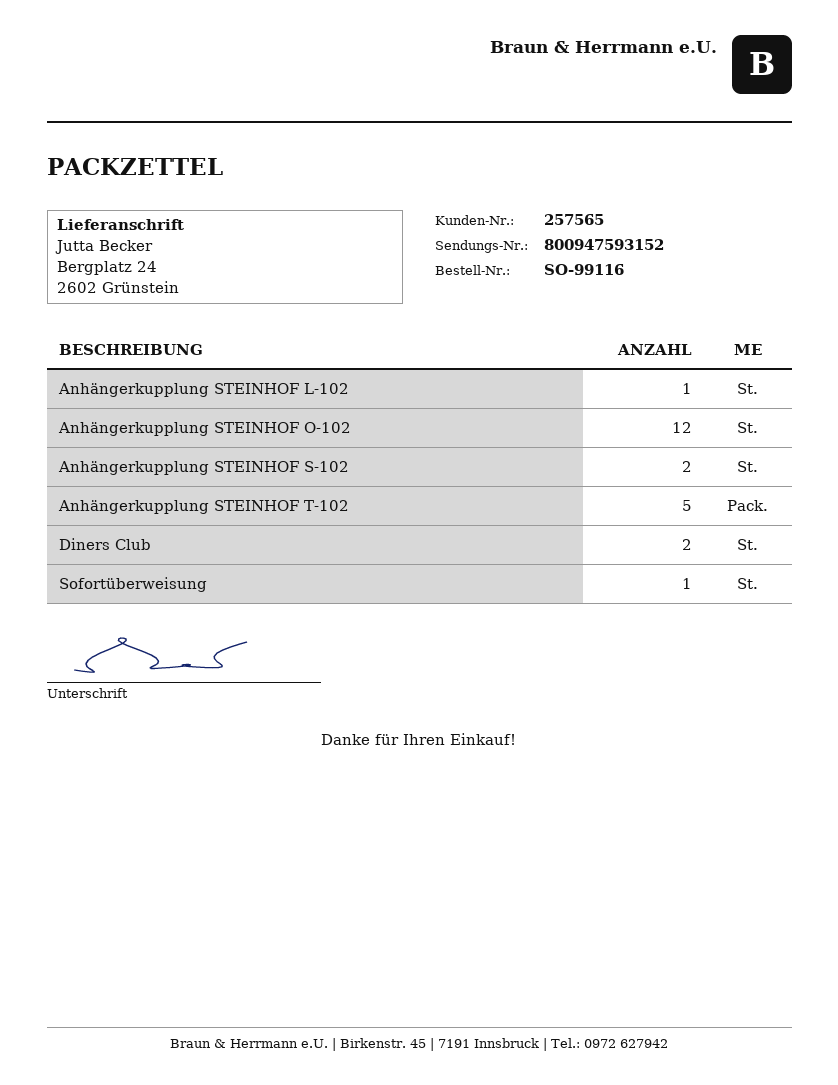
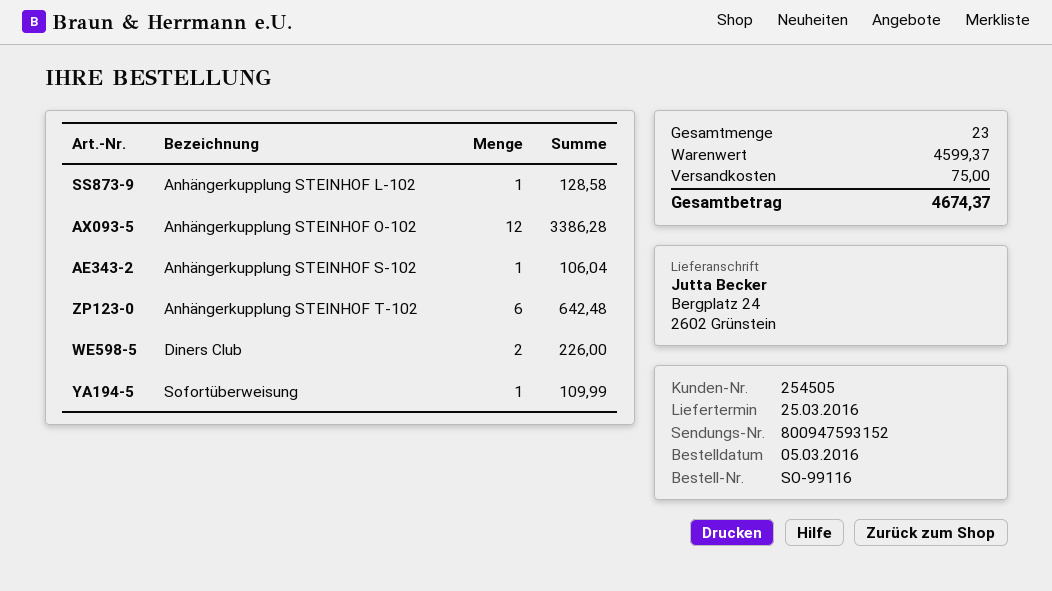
customer number: 257565 -> 254505
Anhängerkupplung STEINHOF S-102: 2 -> 1
Anhängerkupplung STEINHOF T-102: 5 -> 6

